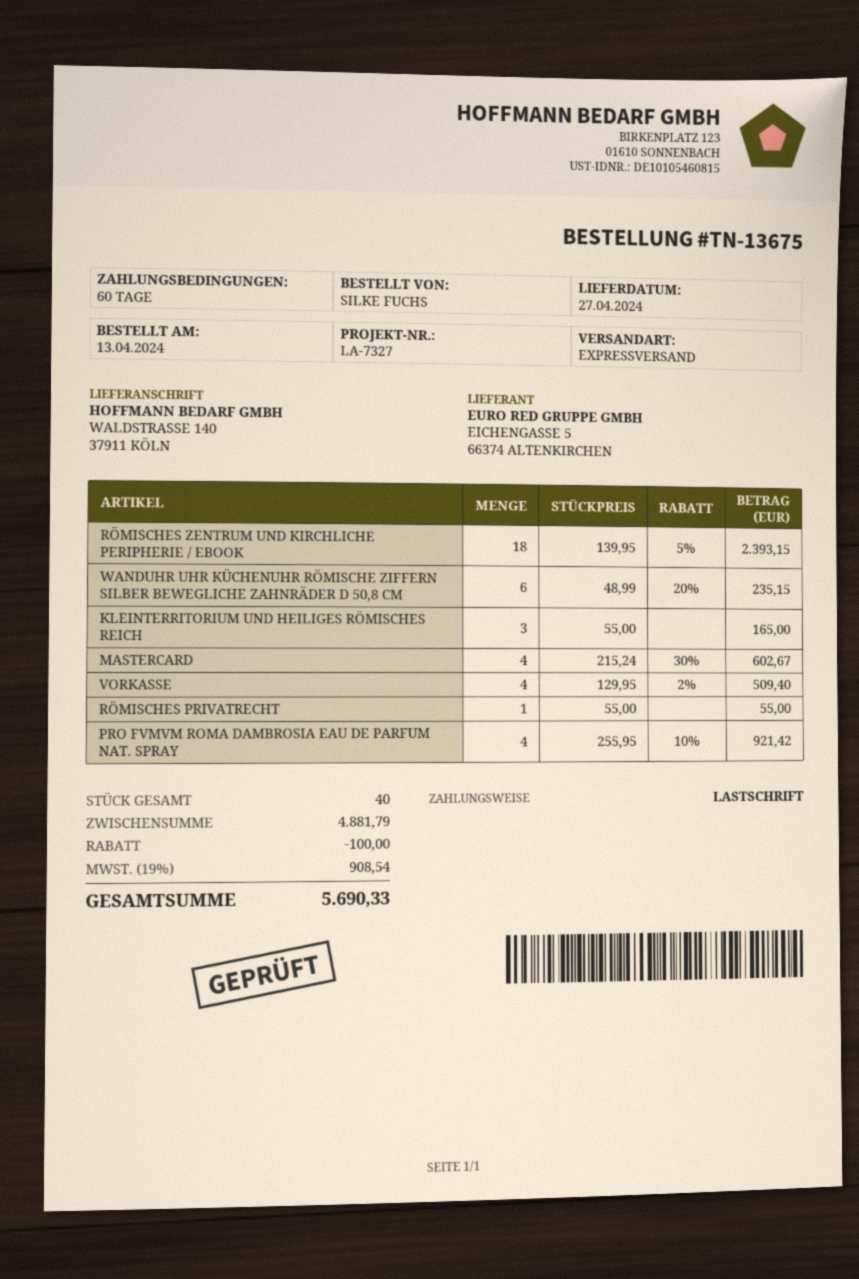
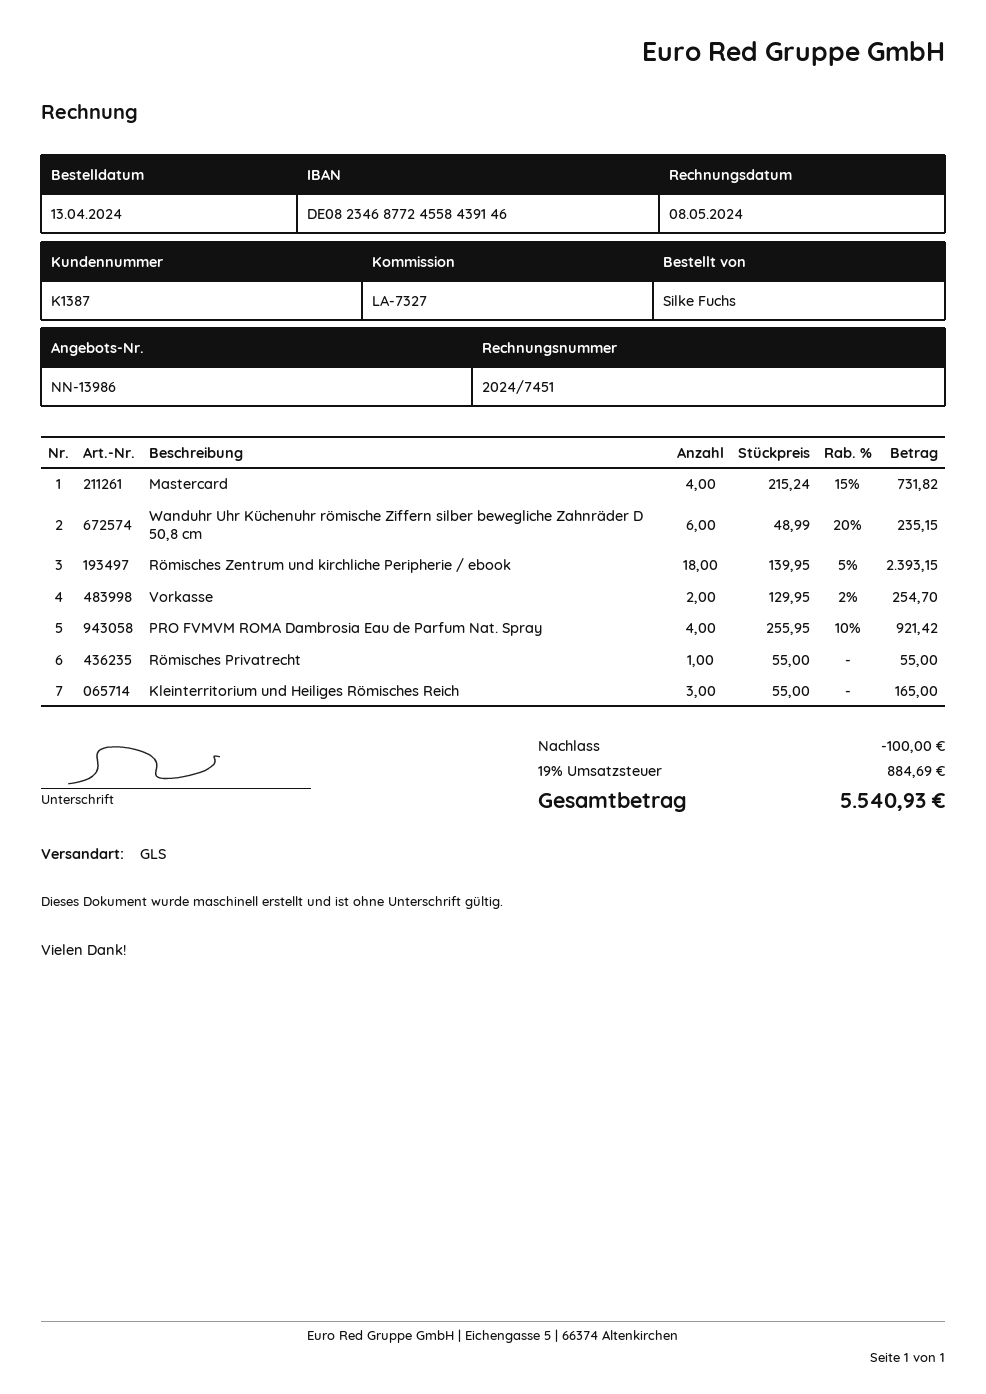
shipping method: express -> GLS
MASTERCARD: 4 x 215.24 - 30% = 602.67 -> 4 x 215.24 - 15% = 731.82
VORKASSE: 4 x 129.95 - 2% = 509.40 -> 2 x 129.95 - 2% = 254.70
tax: 19% = 908.54 -> 19% = 884.69
total: 5690.33 -> 5540.93

